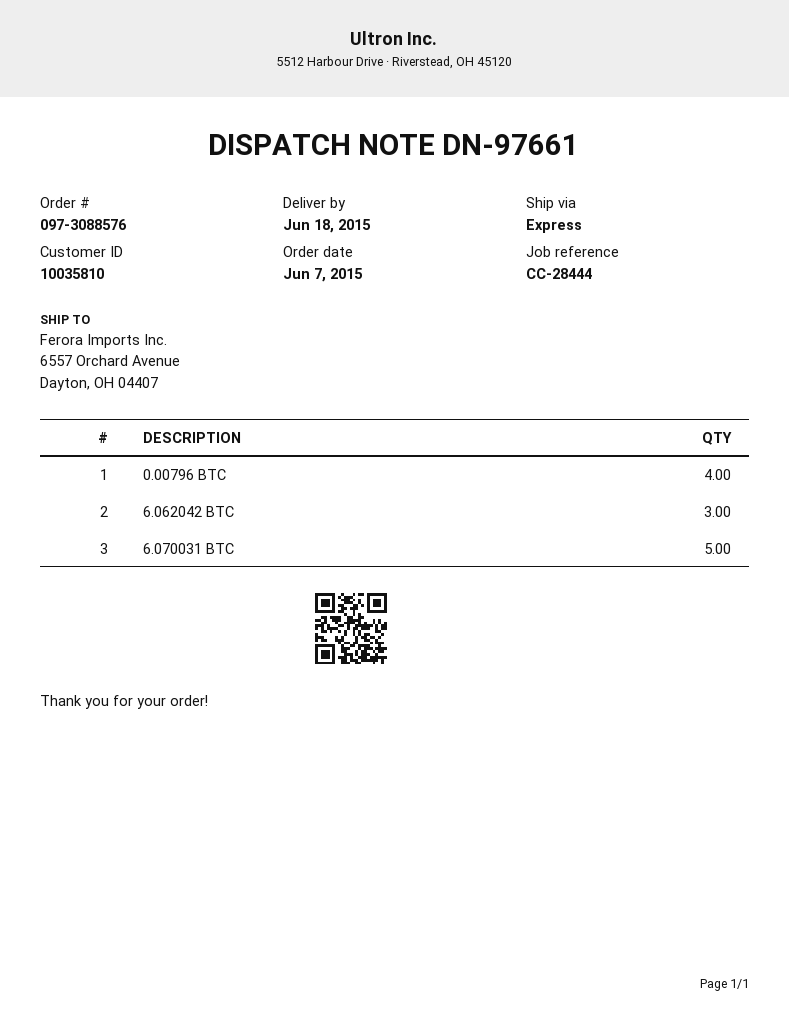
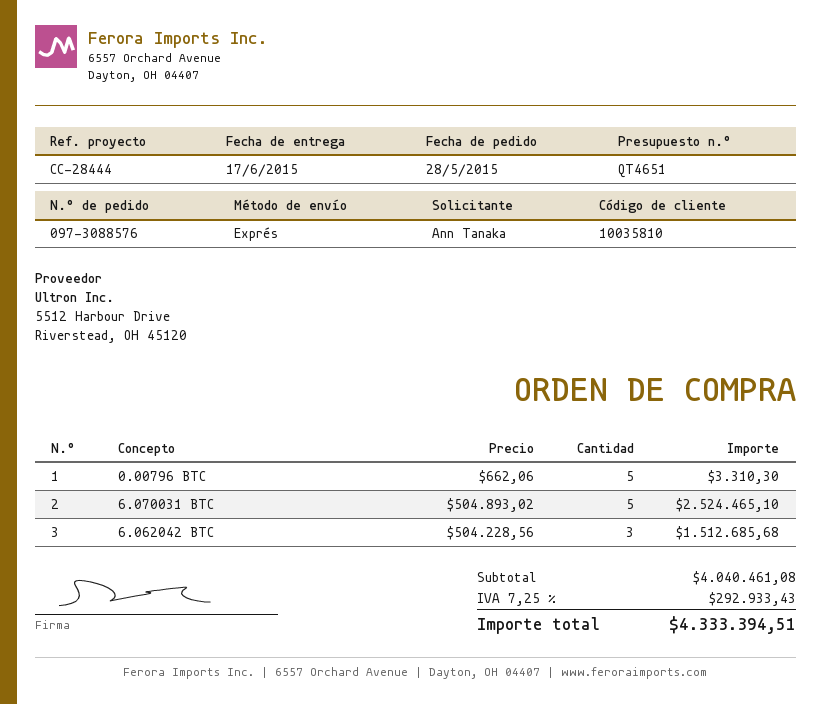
order date: 2015-06-07 -> 2015-05-28
delivery date: 2015-06-18 -> 2015-06-17
0.00796 BTC: 4 -> 5

